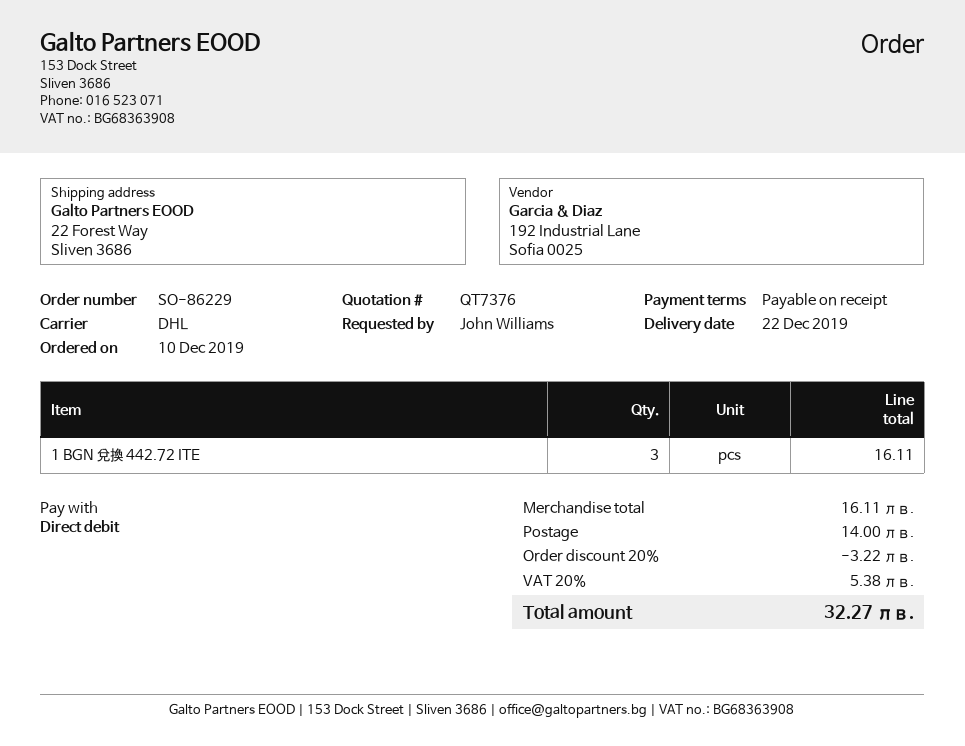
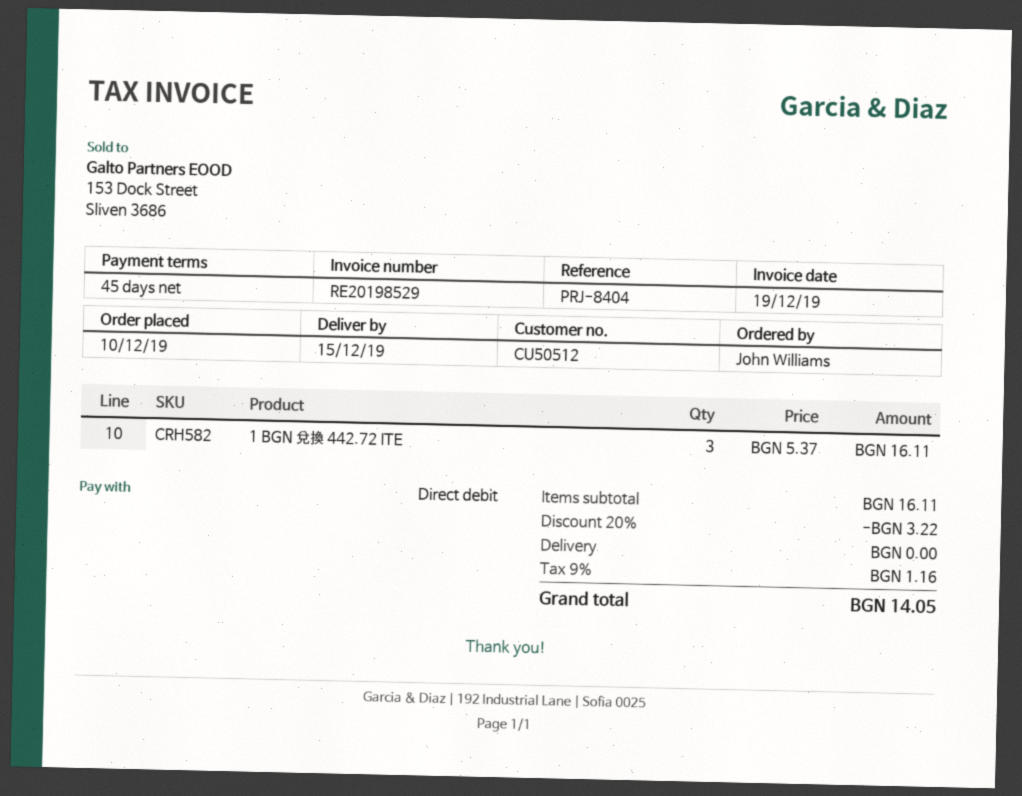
delivery date: 2019-12-22 -> 2019-12-15
payment terms: on receipt -> 45 days
shipping: 14.00 -> 0.00
tax: 20% = 5.38 -> 9% = 1.16
total: 32.27 -> 14.05

